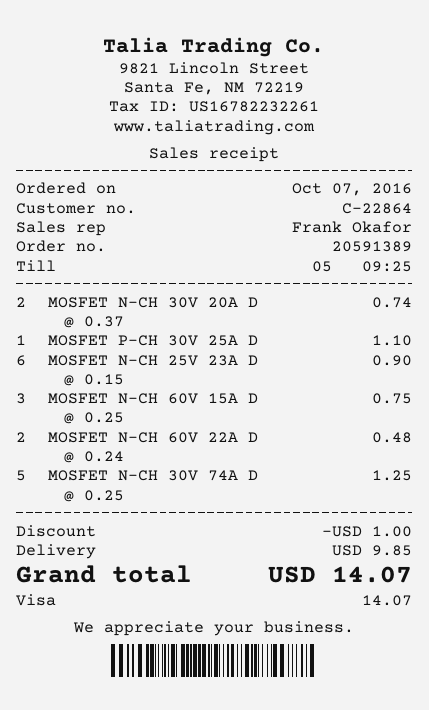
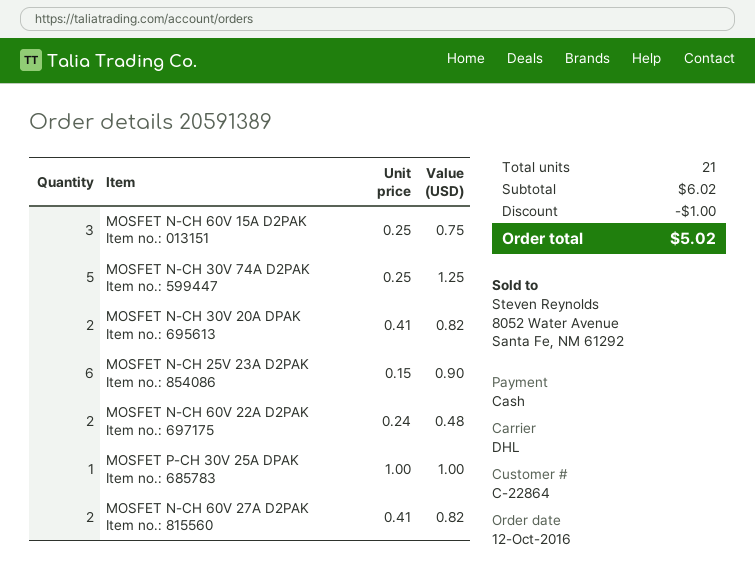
order date: 2016-10-07 -> 2016-10-12
payment method: Visa -> cash
MOSFET N-CH 30V 20A D: 2 x 0.37 = 0.74 -> 2 x 0.41 = 0.82
MOSFET P-CH 30V 25A D: 1 x 1.10 = 1.10 -> 1 x 1.00 = 1.00
MOSFET N-CH 60V 27A D2PAK: none -> 2 x 0.41 = 0.82
shipping: 9.85 -> none
total: 14.07 -> 5.02

